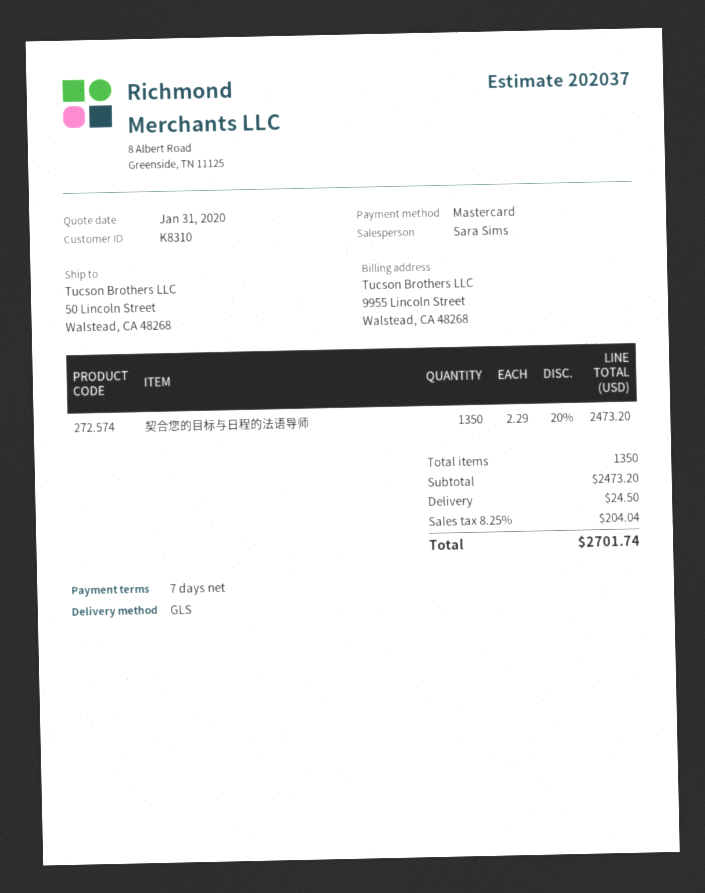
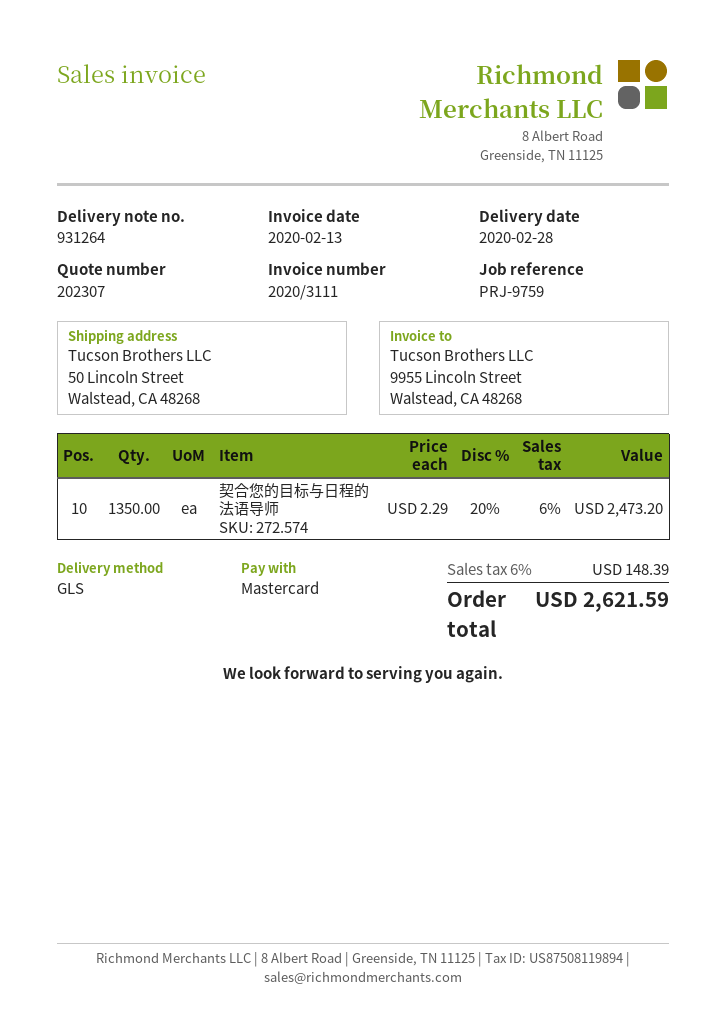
quote number: 202037 -> 202307
shipping: 24.50 -> none
tax: 8.25% = 204.04 -> 6% = 148.39
total: 2701.74 -> 2621.59

